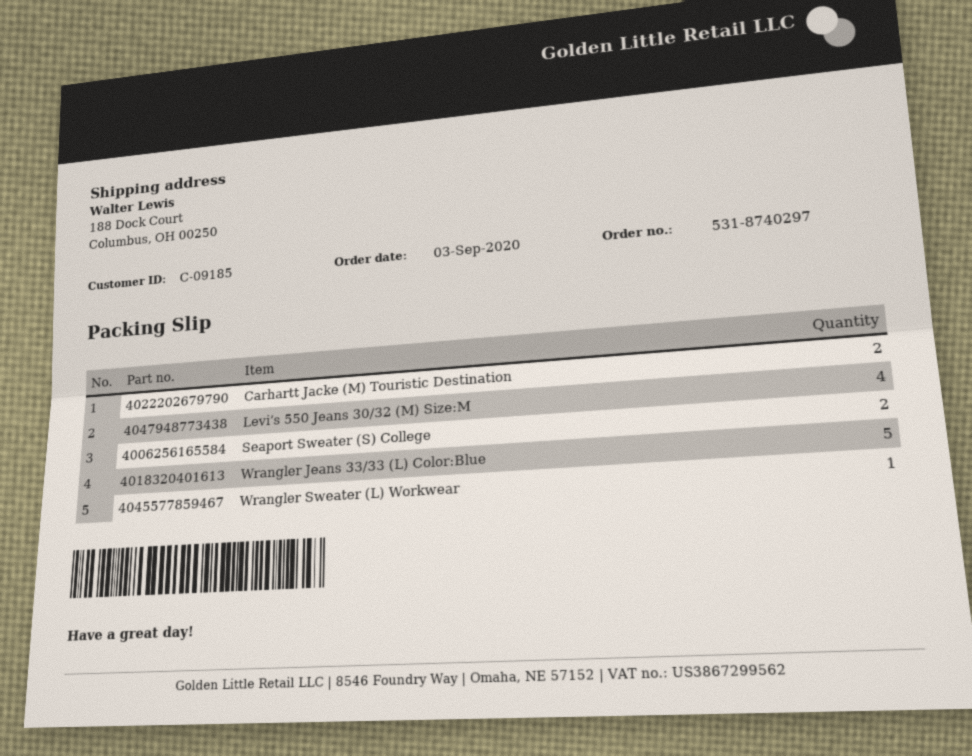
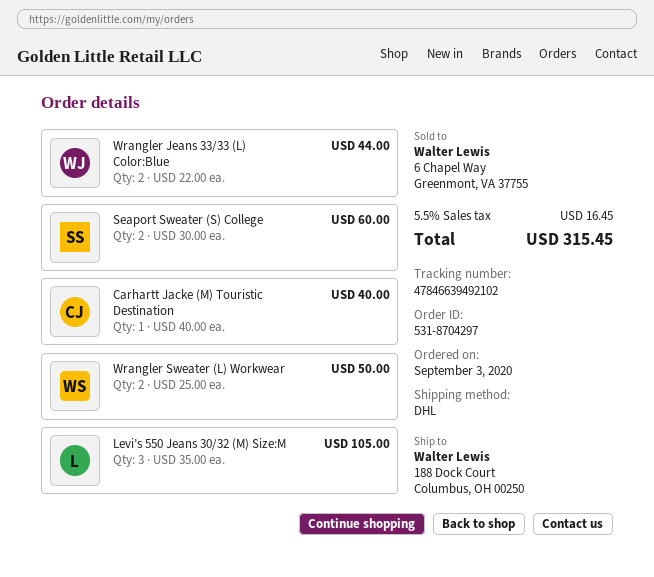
order number: 531-8740297 -> 531-8704297
Carhartt Jacke (M) Touristic Destination: 2 -> 1
Levi’s 550 Jeans 30/32 (M) Size:M: 4 -> 3
Wrangler Jeans 33/33 (L) Color:Blue: 5 -> 2
Wrangler Sweater (L) Workwear: 1 -> 2

